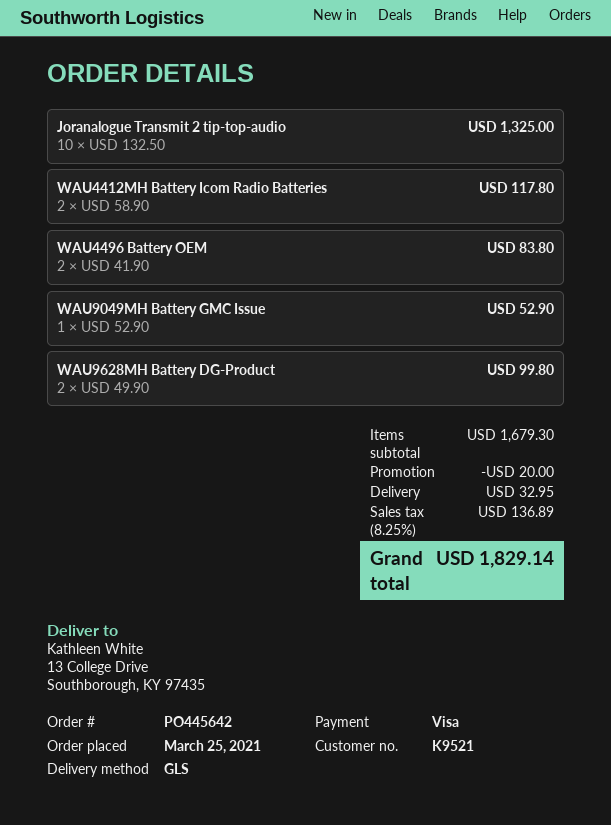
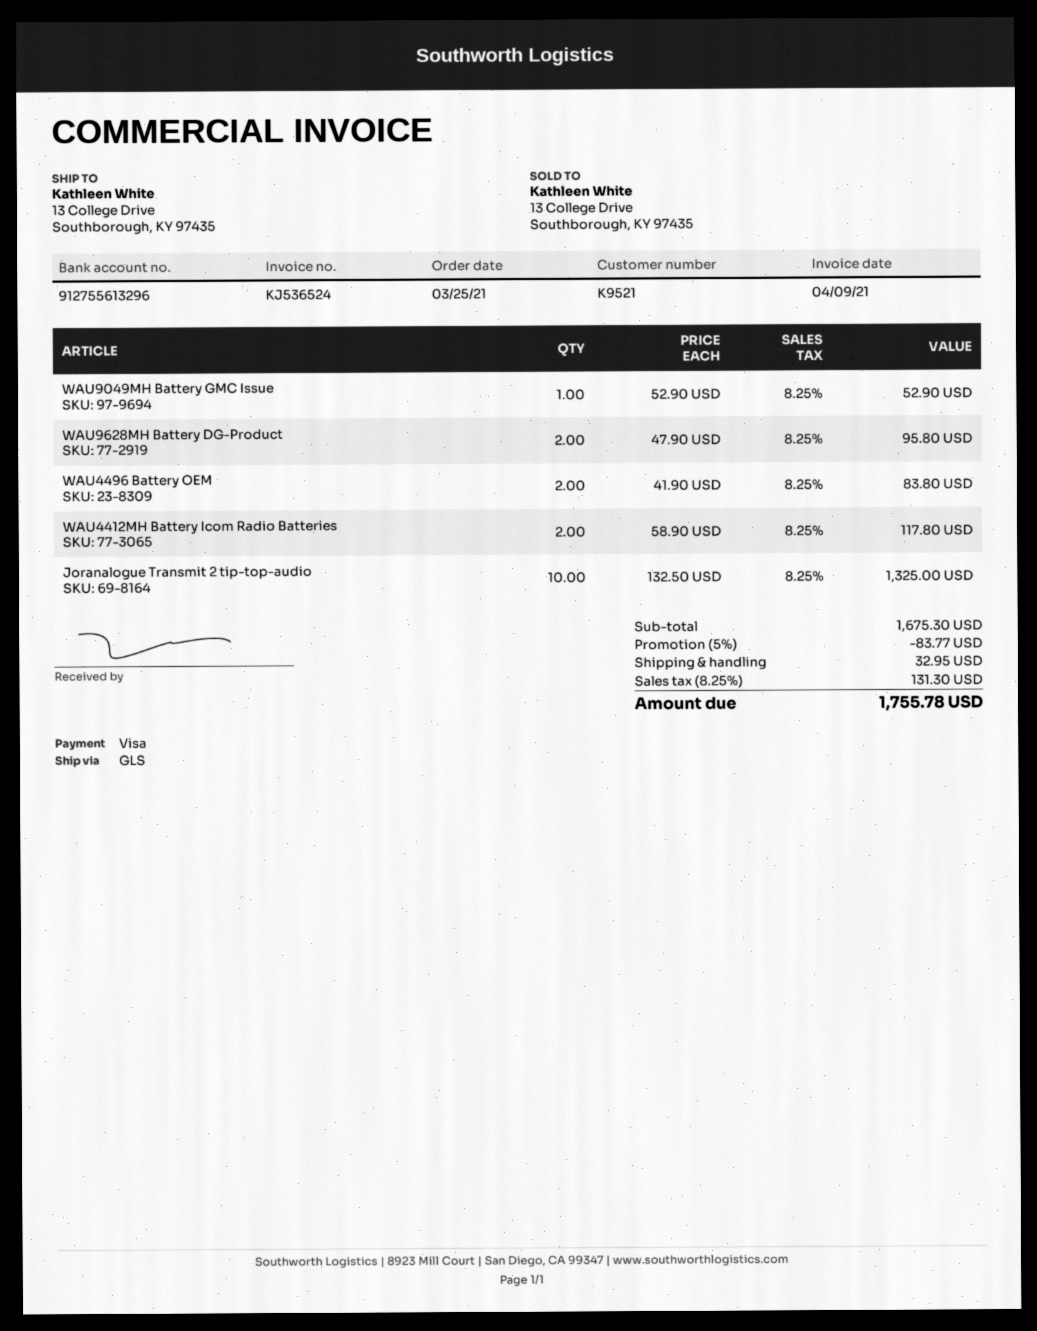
WAU9628MH Battery DG-Product: 2 x 49.90 = 99.80 -> 2 x 47.90 = 95.80
subtotal: 1679.30 -> 1675.30
discount: 20.00 -> 83.77
tax: 8.25% = 136.89 -> 8.25% = 131.30
total: 1829.14 -> 1755.78

